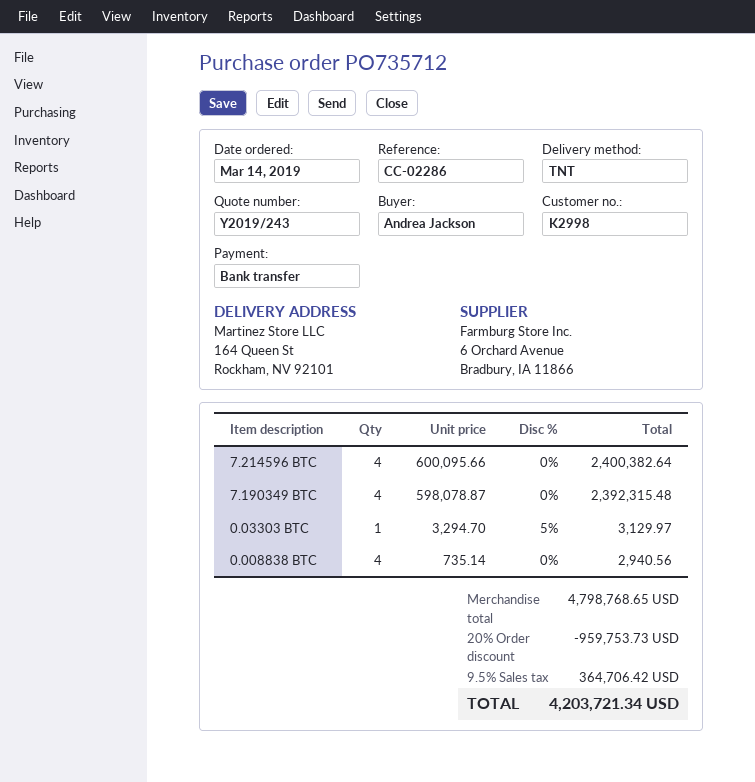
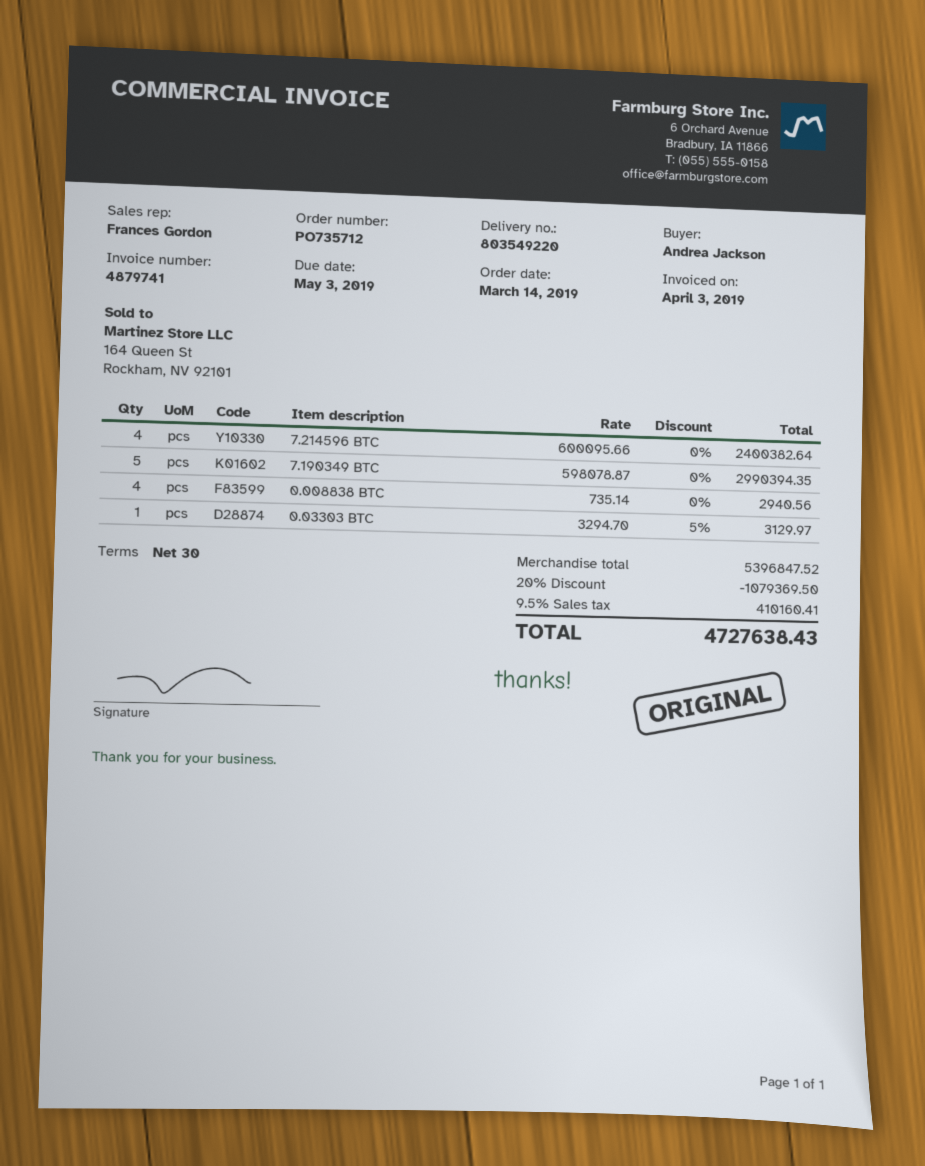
7.190349 BTC: 4 x 598078.87 = 2392315.48 -> 5 x 598078.87 = 2990394.35
subtotal: 4798768.65 -> 5396847.52
discount: 20% = 959753.73 -> 20% = 1079369.50
tax: 9.5% = 364706.42 -> 9.5% = 410160.41
total: 4203721.34 -> 4727638.43

